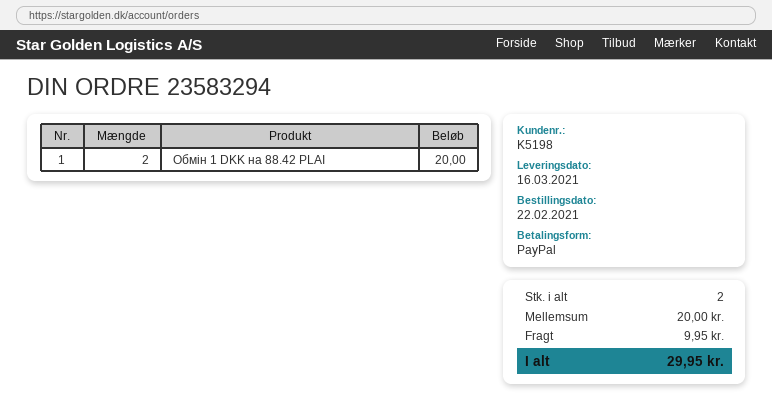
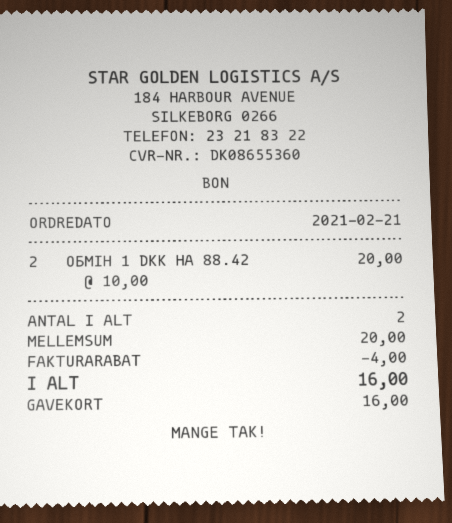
order date: 2021-02-22 -> 2021-02-21
payment method: PayPal -> gift card
discount: none -> 4.00
shipping: 9.95 -> none
total: 29.95 -> 16.00

